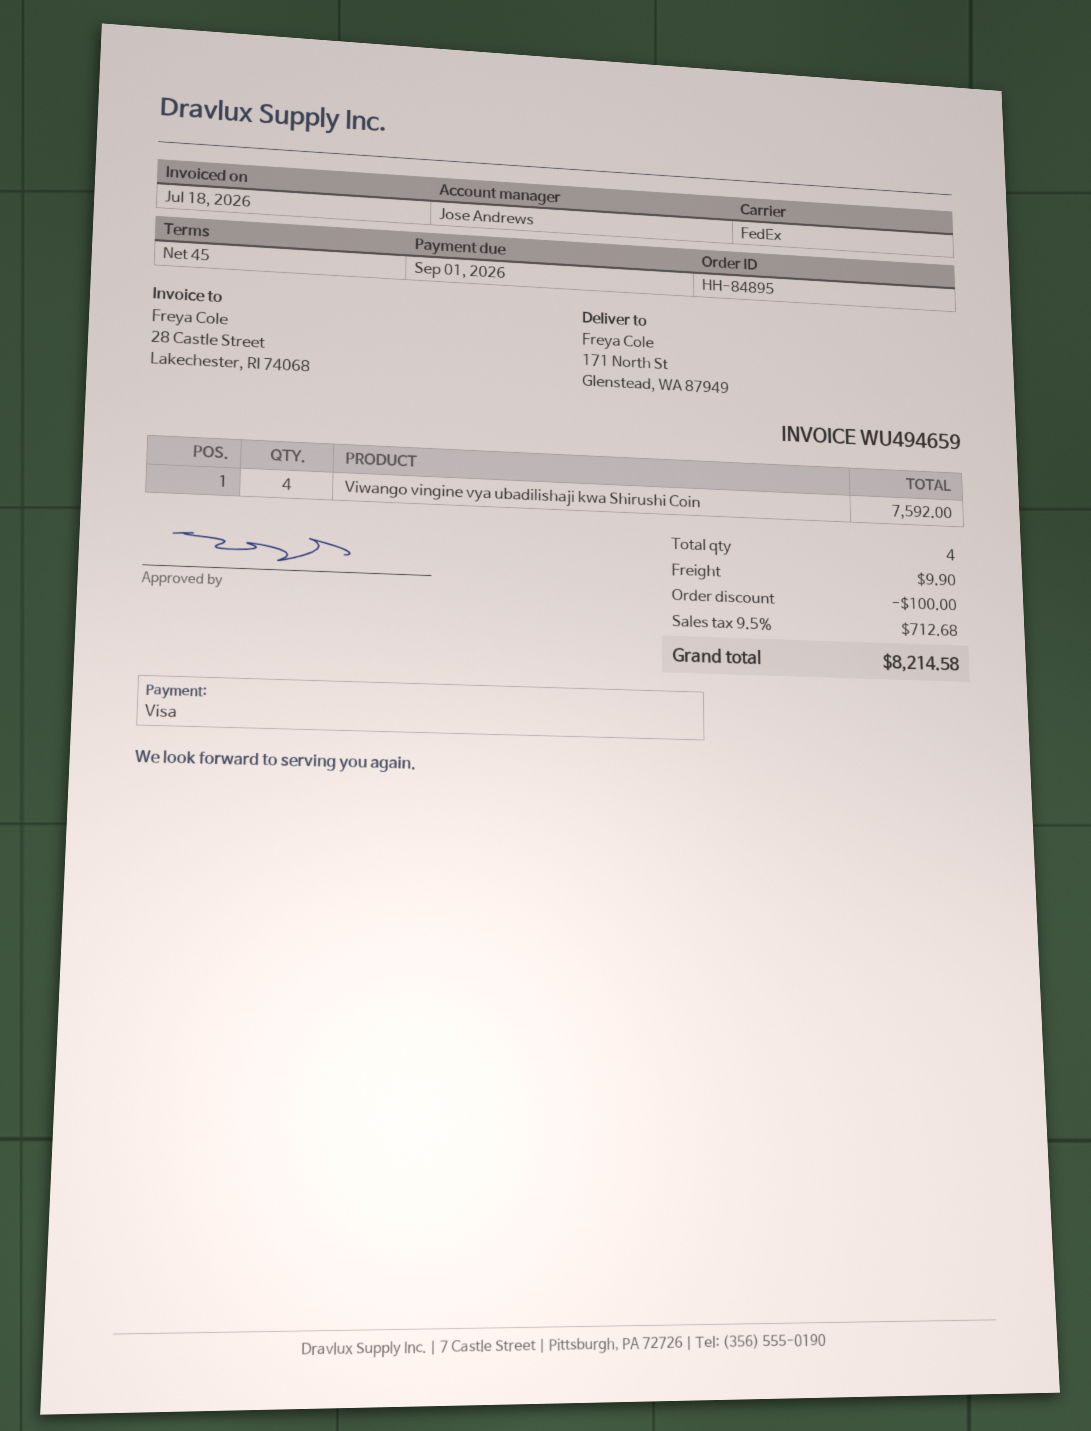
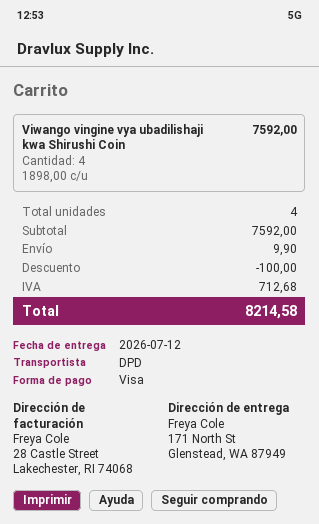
shipping method: FedEx -> DPD

